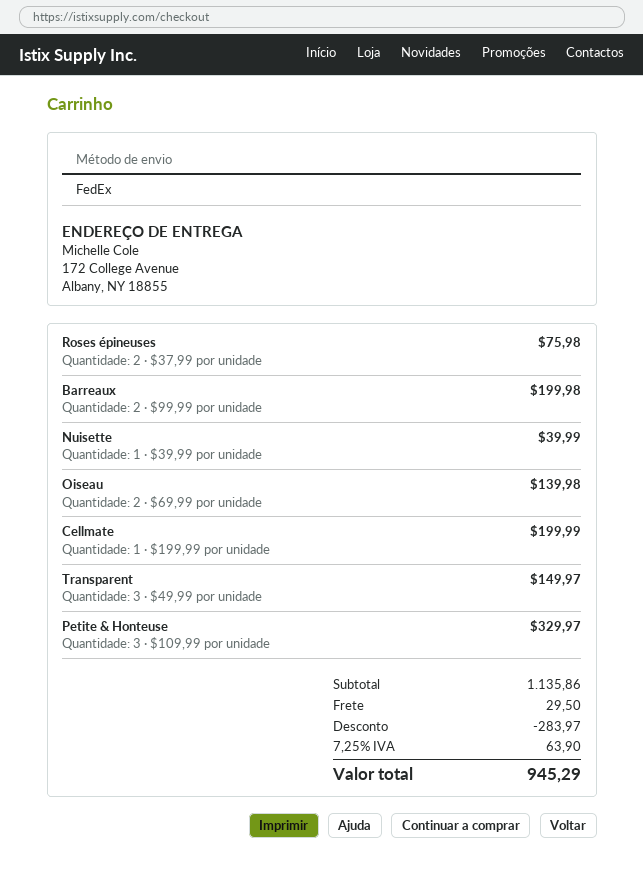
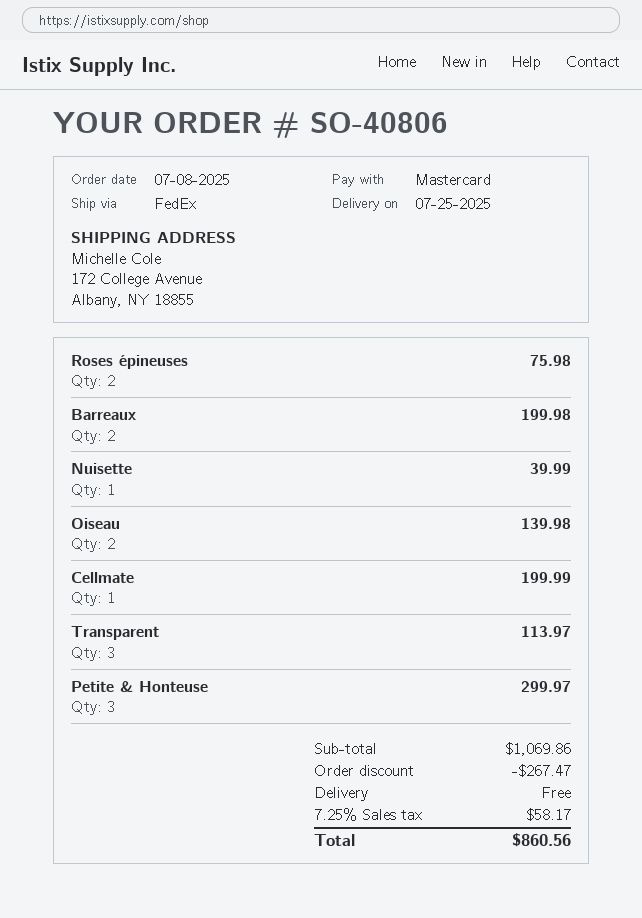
Transparent: 3 for 149.97 -> 3 for 113.97
Petite & Honteuse: 3 for 329.97 -> 3 for 299.97
subtotal: 1135.86 -> 1069.86
discount: 283.97 -> 267.47
shipping: 29.50 -> 0.00
tax: 7.25% = 63.90 -> 7.25% = 58.17
total: 945.29 -> 860.56

